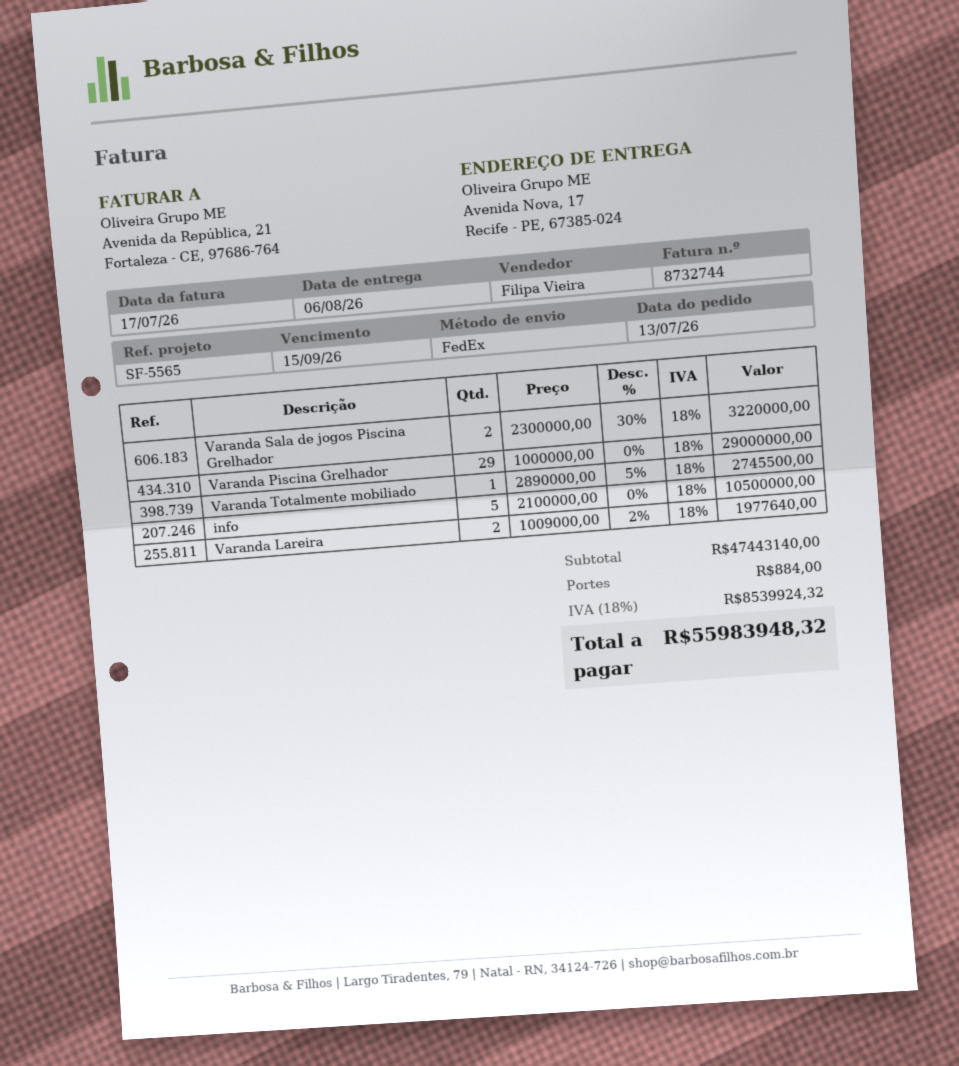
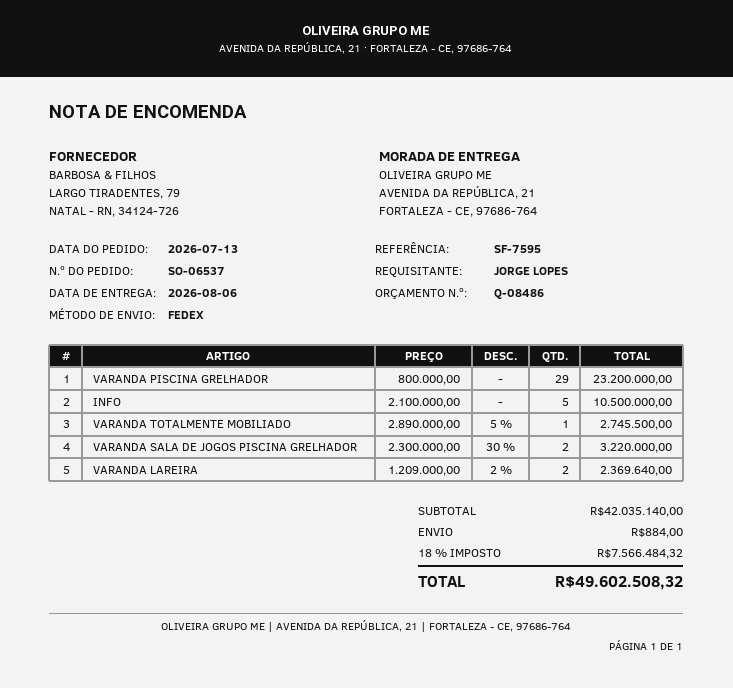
reference: SF-5565 -> SF-7595
ship to: Avenida Nova, 17, Recife - PE, 67385-024 -> AVENIDA DA REPÚBLICA, 21, FORTALEZA - CE, 97686-764
Varanda Piscina Grelhador: 29 x 1000000.00 = 29000000.00 -> 29 x 800000.00 = 23200000.00
Varanda Lareira: 2 x 1009000.00 - 2% = 1977640.00 -> 2 x 1209000.00 - 2% = 2369640.00
subtotal: 47443140.00 -> 42035140.00
tax: 18% = 8539924.32 -> 18% = 7566484.32
total: 55983948.32 -> 49602508.32

